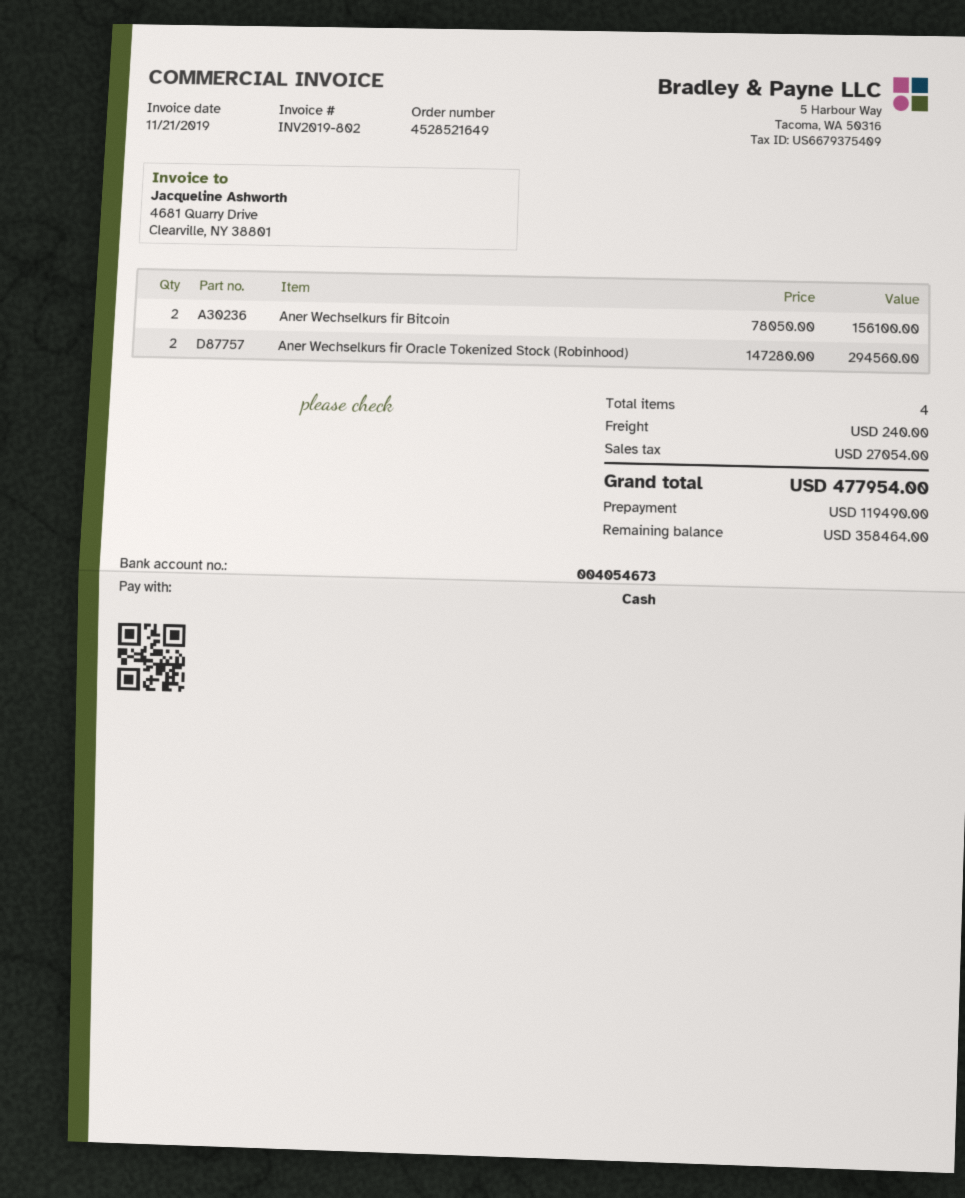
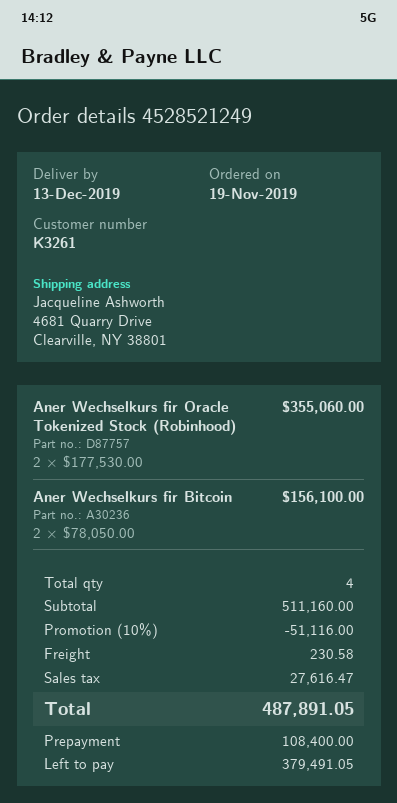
order number: 4528521649 -> 4528521249
Aner Wechselkurs fir Oracle Tokenized Stock (Robinhood): 2 x 147280.00 = 294560.00 -> 2 x 177530.00 = 355060.00
discount: none -> 10% = 51116.00
shipping: 240.00 -> 230.58
tax: 27054.00 -> 27616.47
total: 477954.00 -> 487891.05
deposit: 119490.00 -> 108400.00
balance: 358464.00 -> 379491.05

